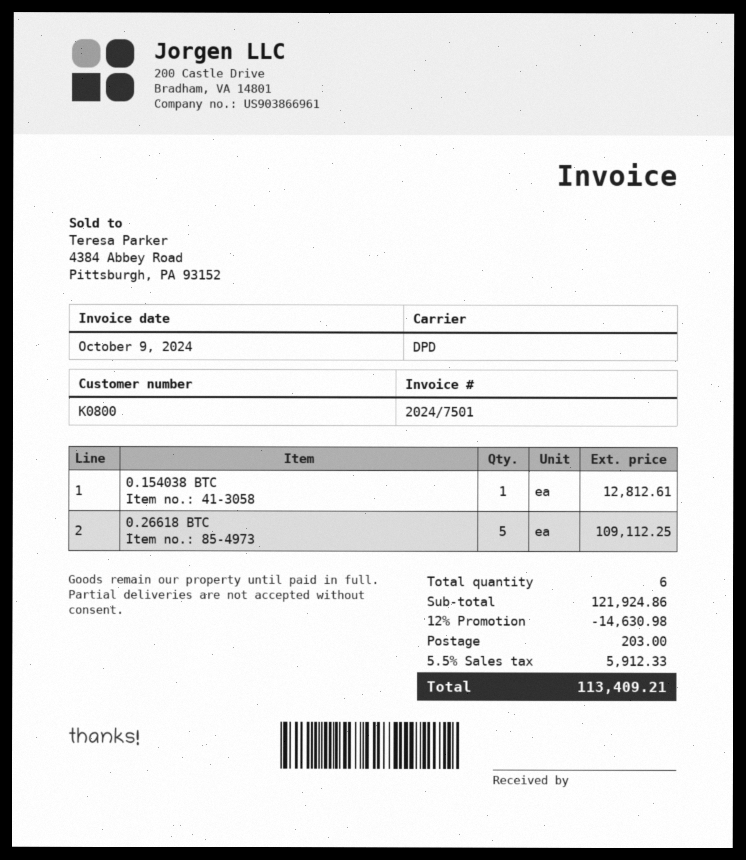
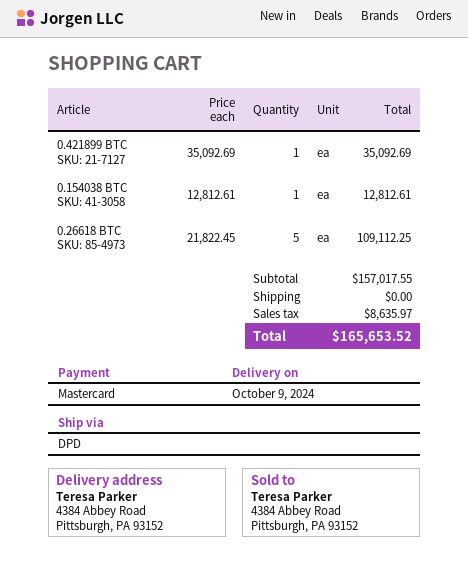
0.421899 BTC: none -> 1 for 35092.69
subtotal: 121924.86 -> 157017.55
discount: 12% = 14630.98 -> none
shipping: 203.00 -> 0.00
tax: 5912.33 -> 8635.97
total: 113409.21 -> 165653.52

